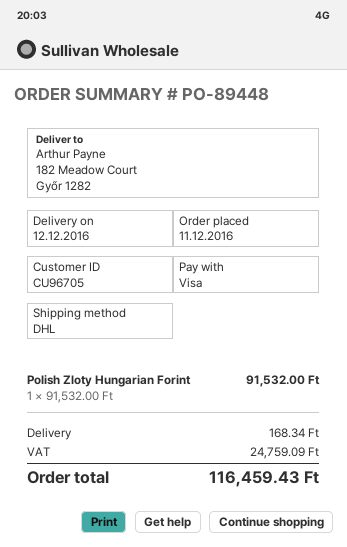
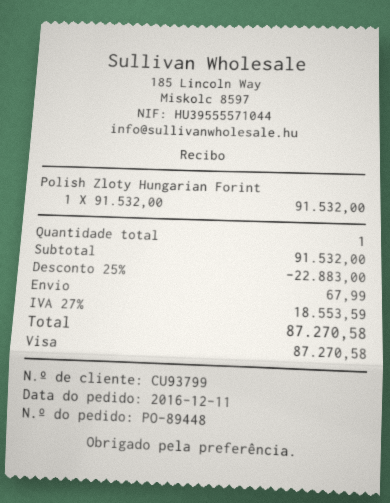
customer number: CU96705 -> CU93799
discount: none -> 25% = 22883.00
shipping: 168.34 -> 67.99
tax: 24759.09 -> 18553.59
total: 116459.43 -> 87270.58

